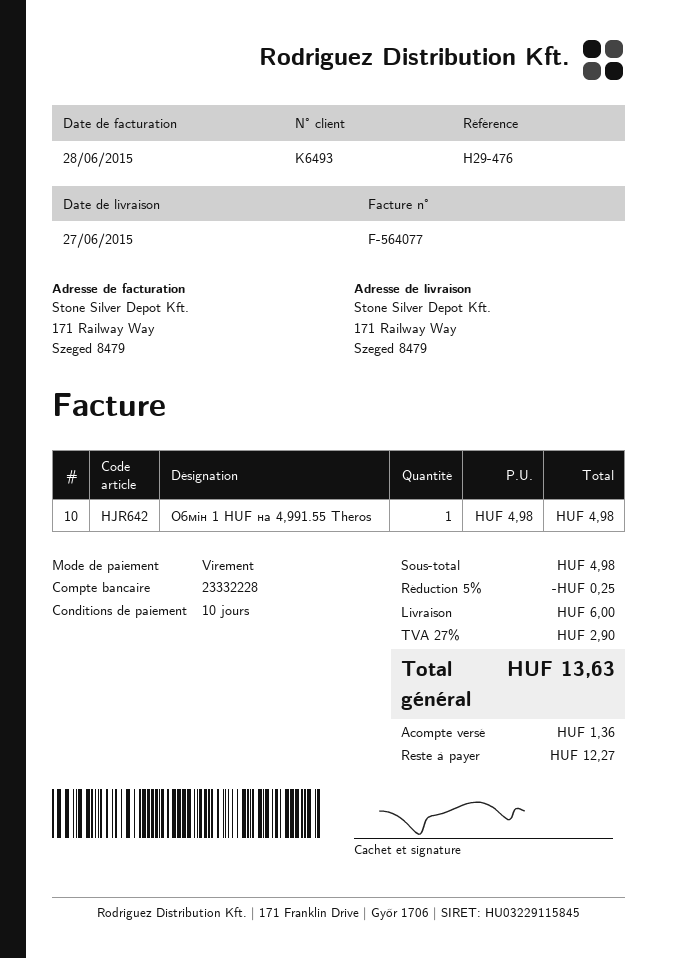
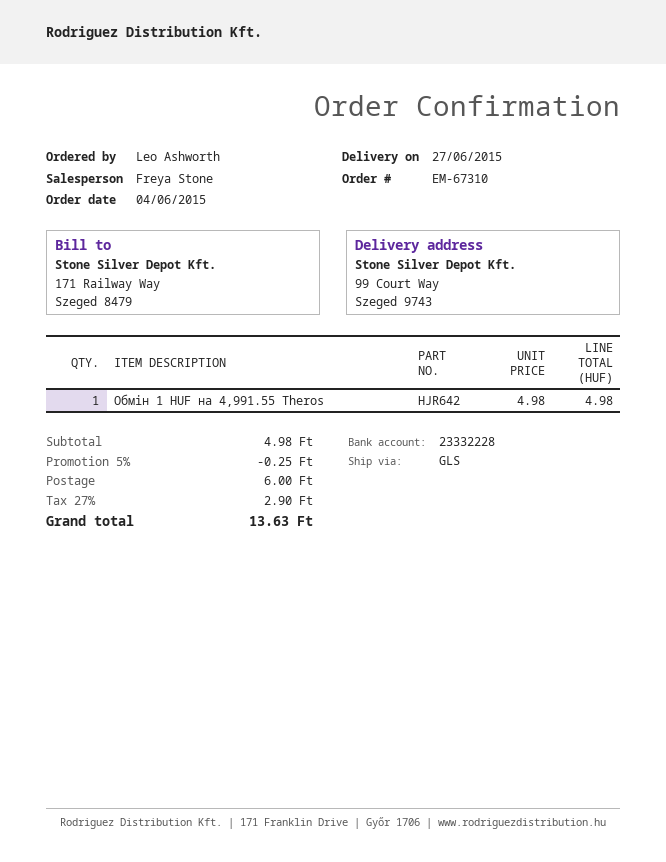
ship to: 171 Railway Way, Szeged 8479 -> 99 Court Way, Szeged 9743

